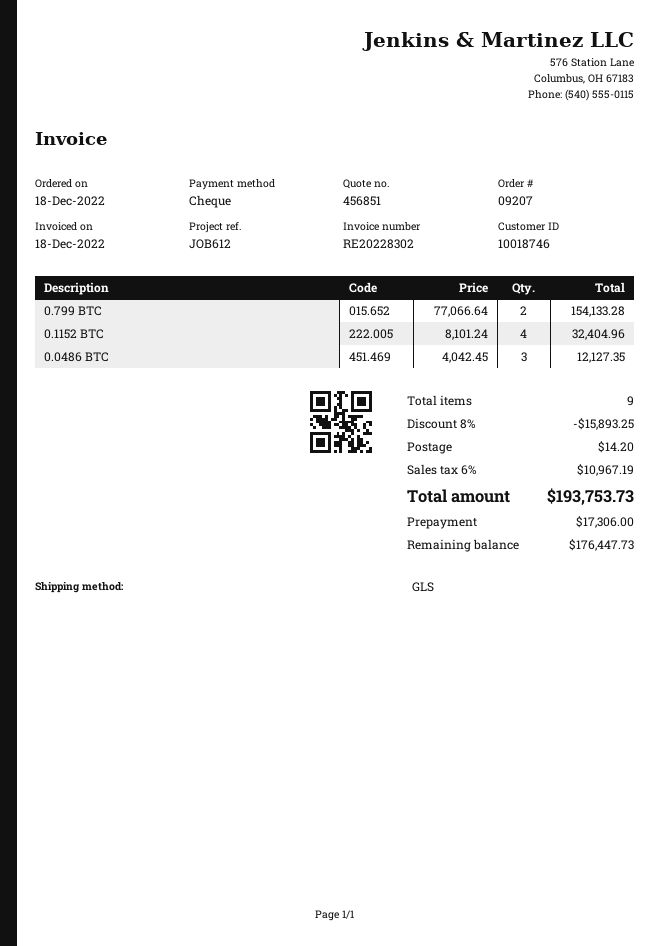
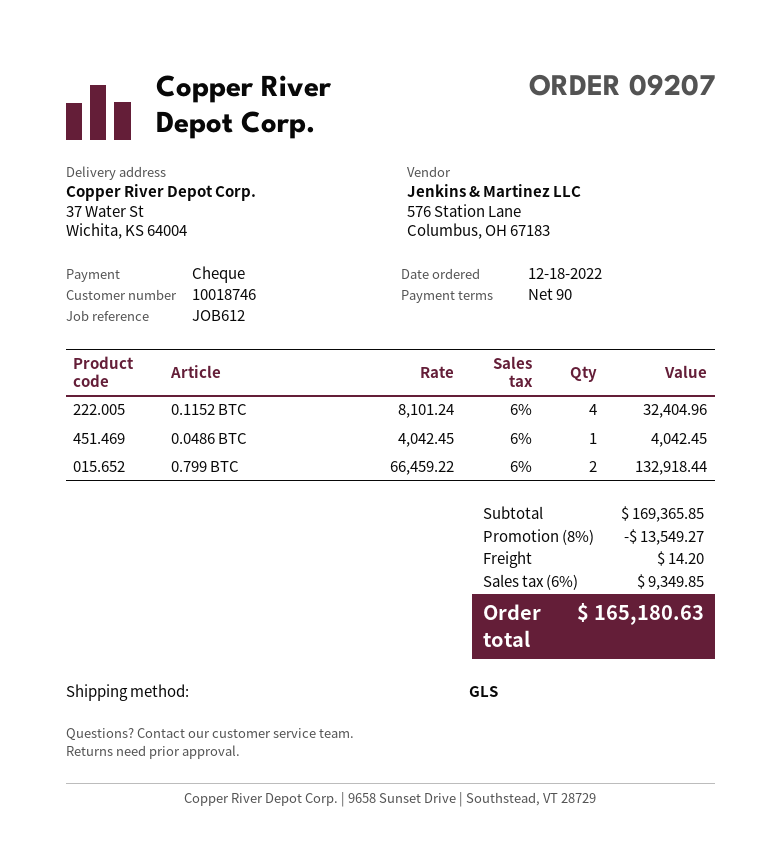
0.799 BTC: 2 x 77066.64 = 154133.28 -> 2 x 66459.22 = 132918.44
0.0486 BTC: 3 x 4042.45 = 12127.35 -> 1 x 4042.45 = 4042.45
discount: 8% = 15893.25 -> 8% = 13549.27
tax: 6% = 10967.19 -> 6% = 9349.85
total: 193753.73 -> 165180.63

